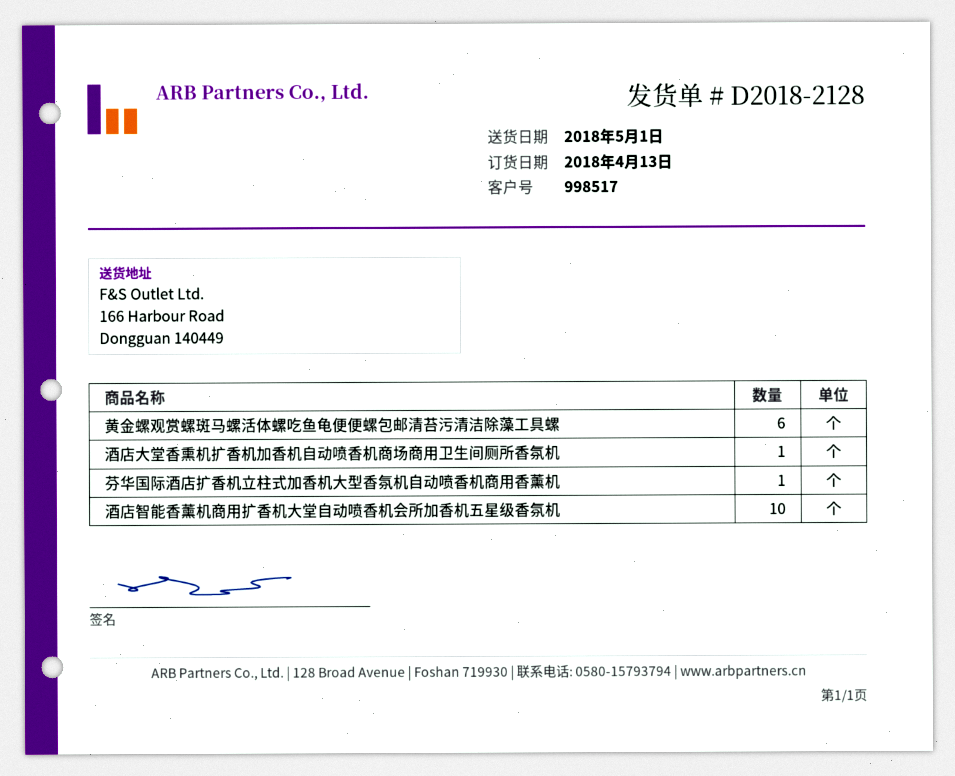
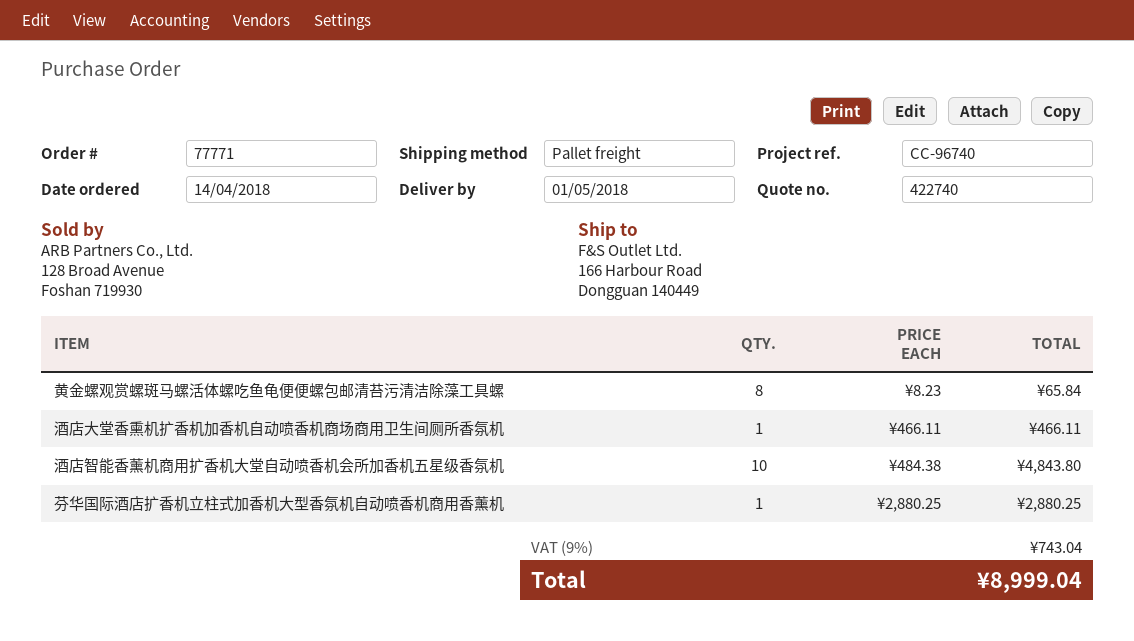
order date: 2018-04-13 -> 2018-04-14
黄金螺观赏螺斑马螺活体螺吃鱼龟便便螺包邮清苔污清洁除藻工具螺: 6 -> 8

